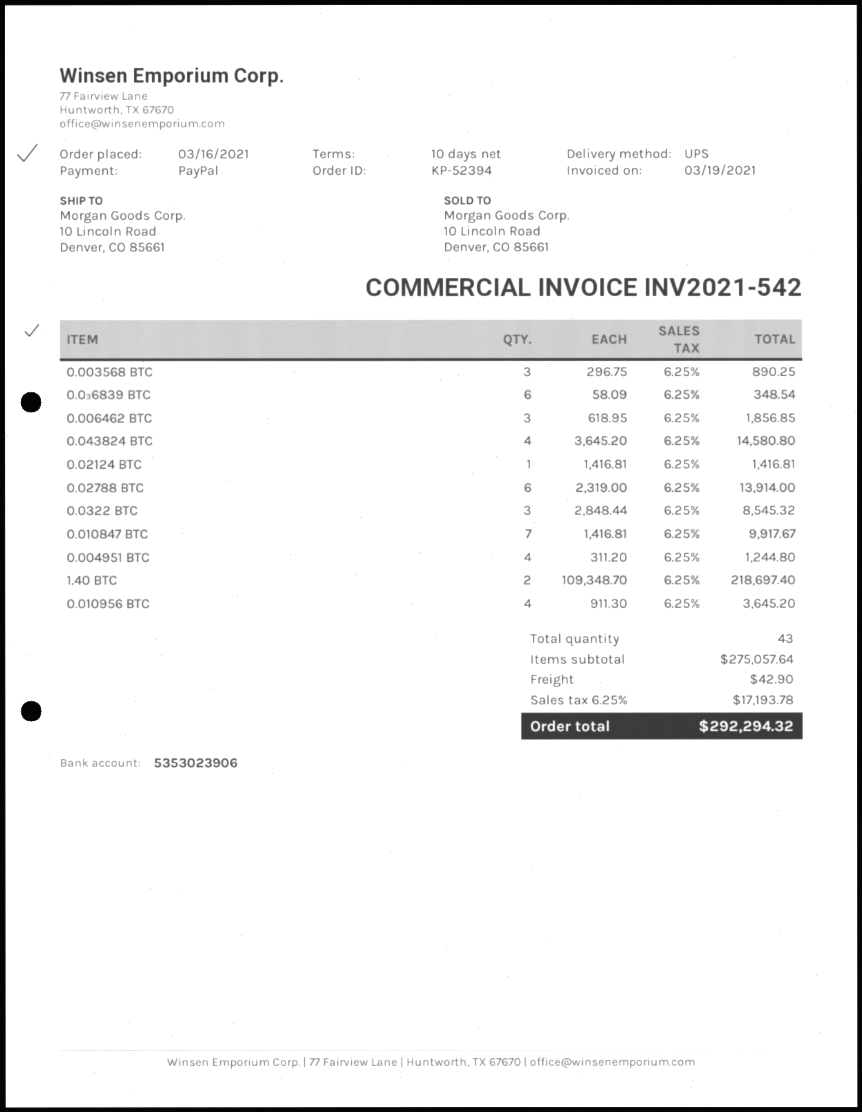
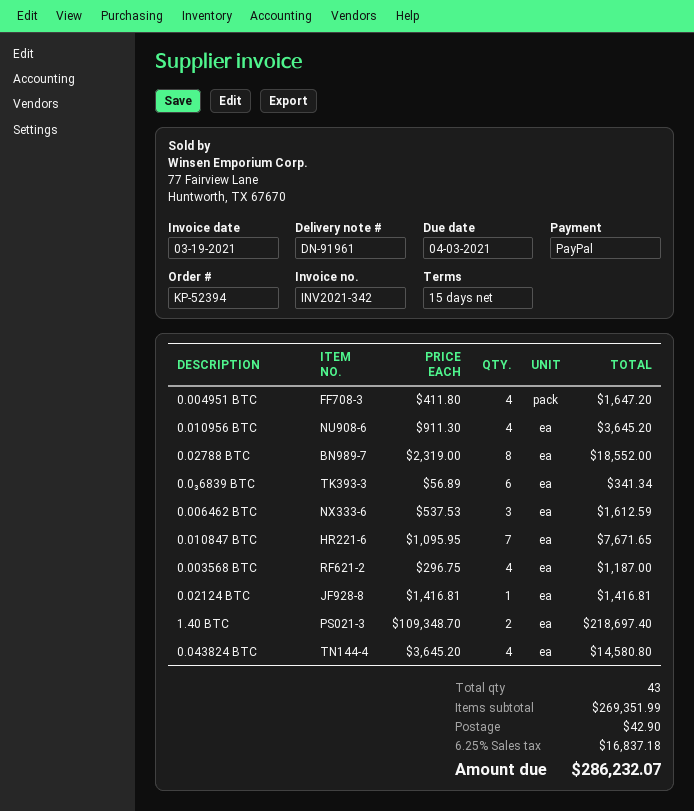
invoice number: INV2021-542 -> INV2021-342
payment terms: 10 days -> 15 days
0.003568 BTC: 3 x 296.75 = 890.25 -> 4 x 296.75 = 1187.00
0.0₃6839 BTC: 6 x 58.09 = 348.54 -> 6 x 56.89 = 341.34
0.006462 BTC: 3 x 618.95 = 1856.85 -> 3 x 537.53 = 1612.59
0.02788 BTC: 6 x 2319.00 = 13914.00 -> 8 x 2319.00 = 18552.00
0.0322 BTC: 3 x 2848.44 = 8545.32 -> none
0.010847 BTC: 7 x 1416.81 = 9917.67 -> 7 x 1095.95 = 7671.65
0.004951 BTC: 4 x 311.20 = 1244.80 -> 4 x 411.80 = 1647.20
subtotal: 275057.64 -> 269351.99
tax: 6.25% = 17193.78 -> 6.25% = 16837.18
total: 292294.32 -> 286232.07

